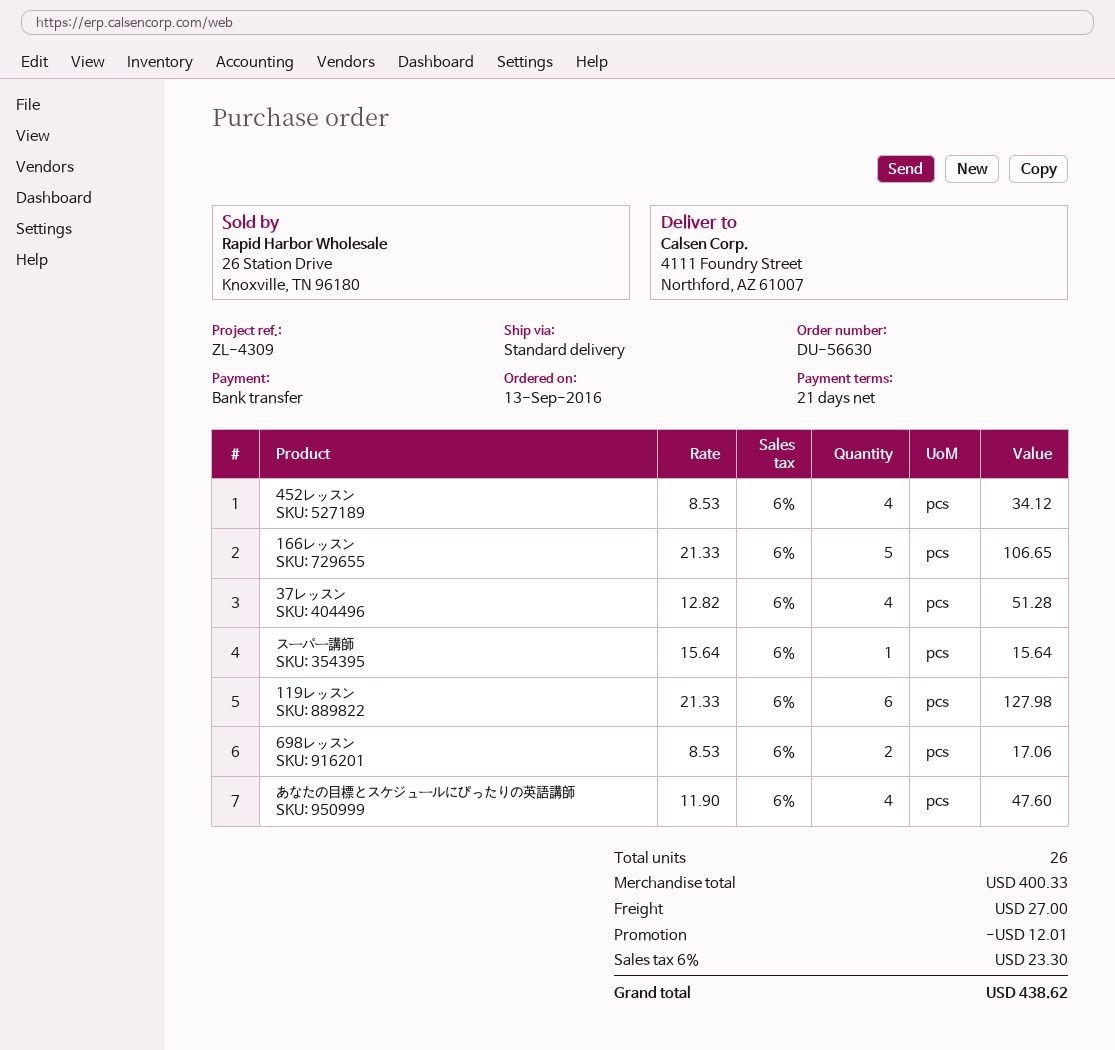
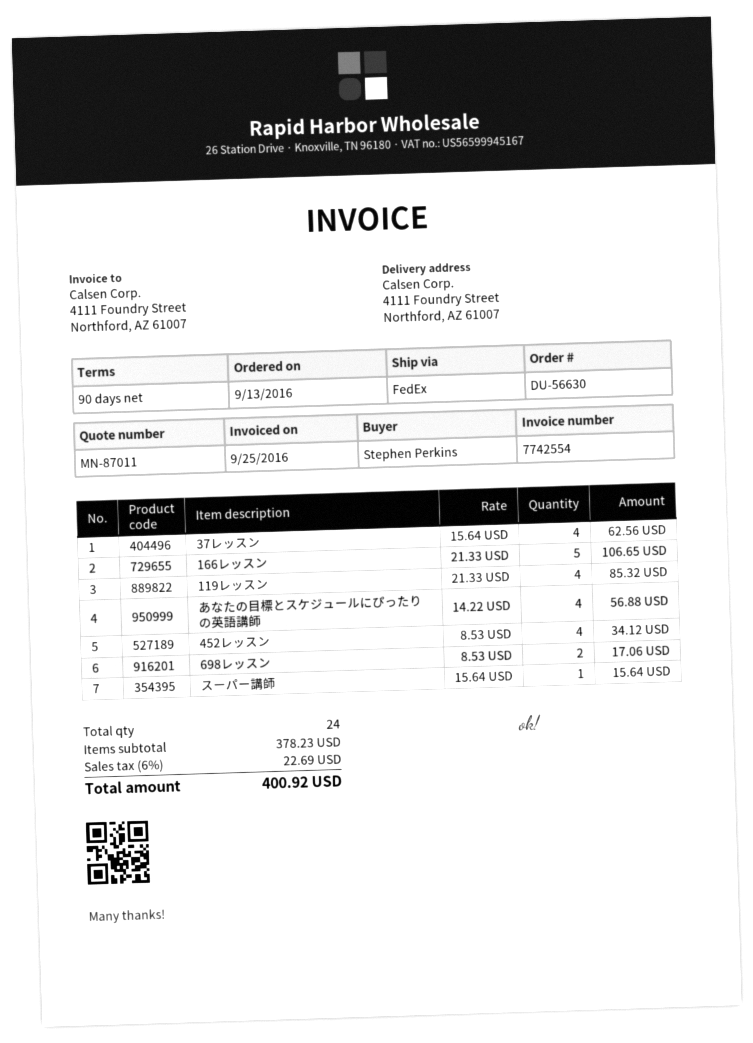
payment terms: 21 days -> 90 days
shipping method: standard -> FedEx
37レッスン: 4 x 12.82 = 51.28 -> 4 x 15.64 = 62.56
119レッスン: 6 x 21.33 = 127.98 -> 4 x 21.33 = 85.32
あなたの目標とスケジュールにぴったりの英語講師: 4 x 11.90 = 47.60 -> 4 x 14.22 = 56.88
total quantity: 26 -> 24
subtotal: 400.33 -> 378.23
discount: 12.01 -> none
shipping: 27.00 -> none
tax: 6% = 23.30 -> 6% = 22.69
total: 438.62 -> 400.92

